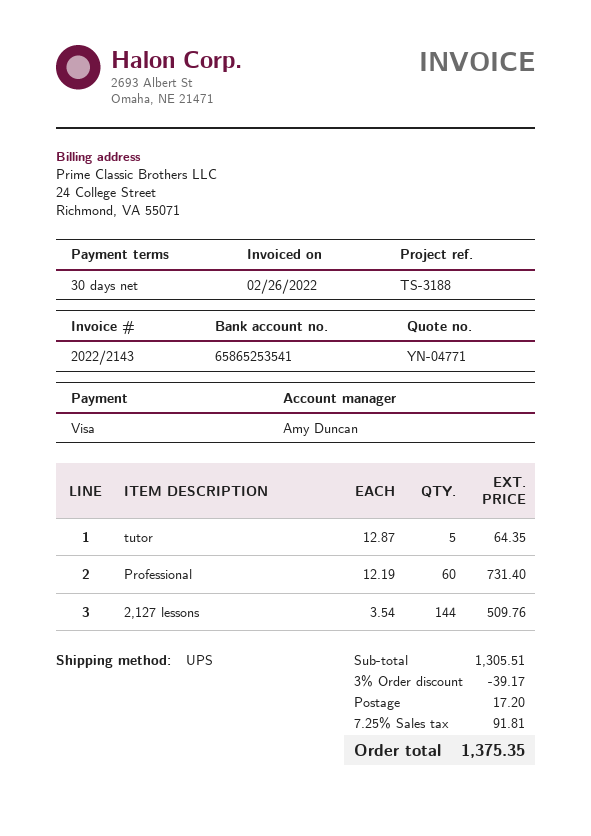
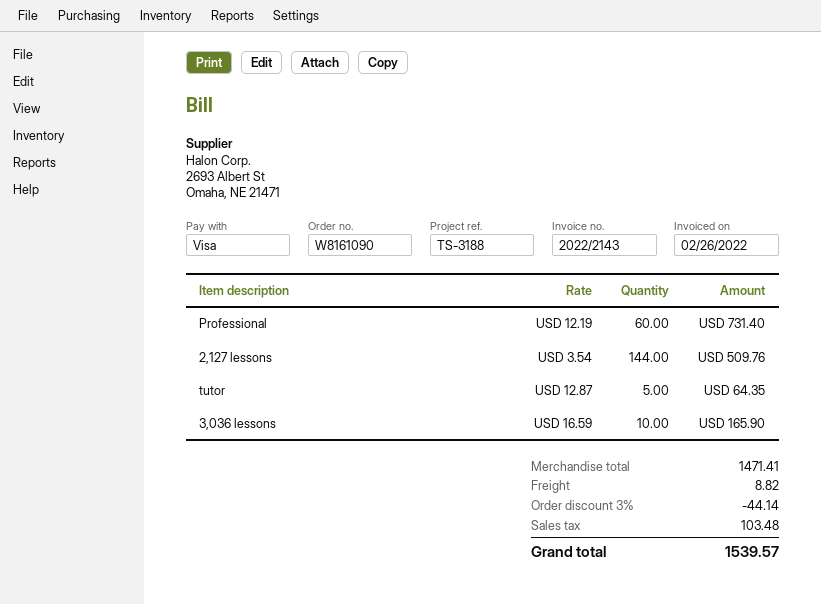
3,036 lessons: none -> 10 x 16.59 = 165.90
subtotal: 1305.51 -> 1471.41
discount: 3% = 39.17 -> 3% = 44.14
shipping: 17.20 -> 8.82
tax: 91.81 -> 103.48
total: 1375.35 -> 1539.57

